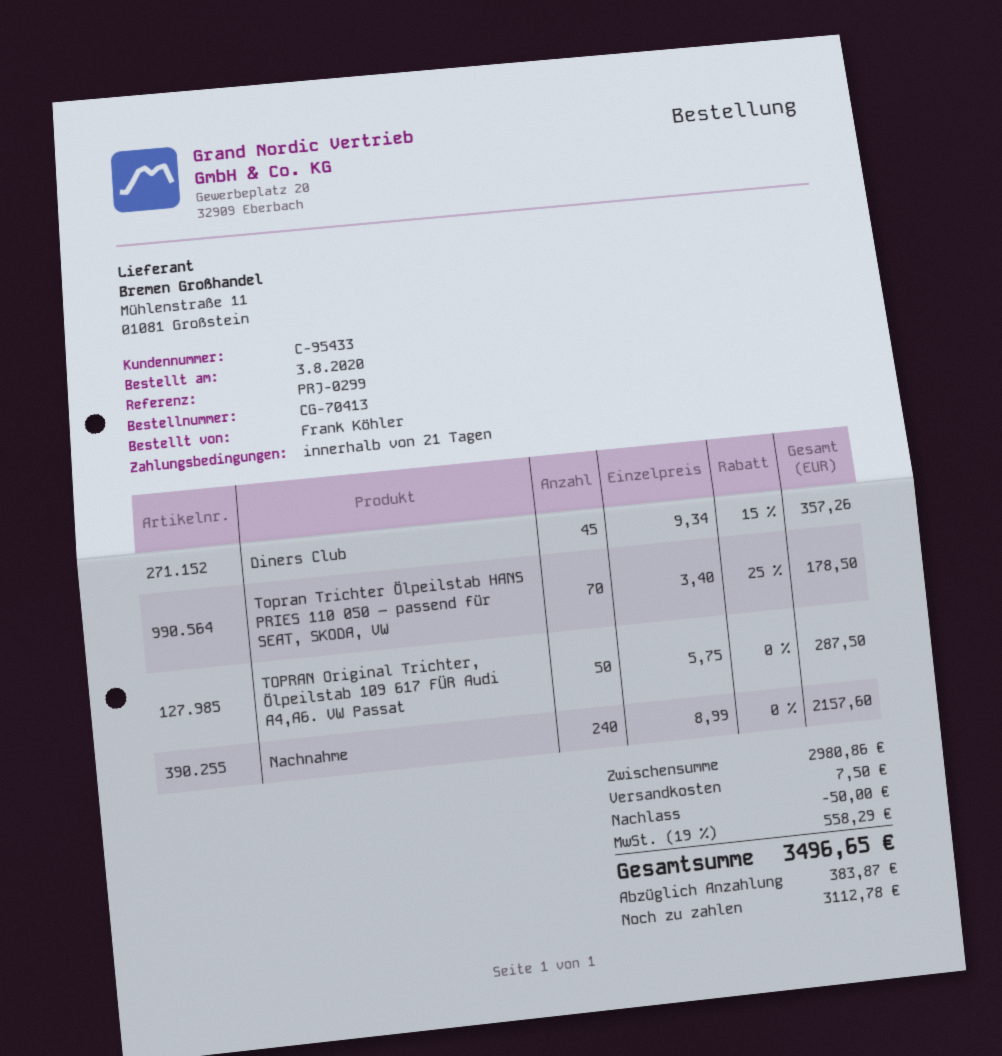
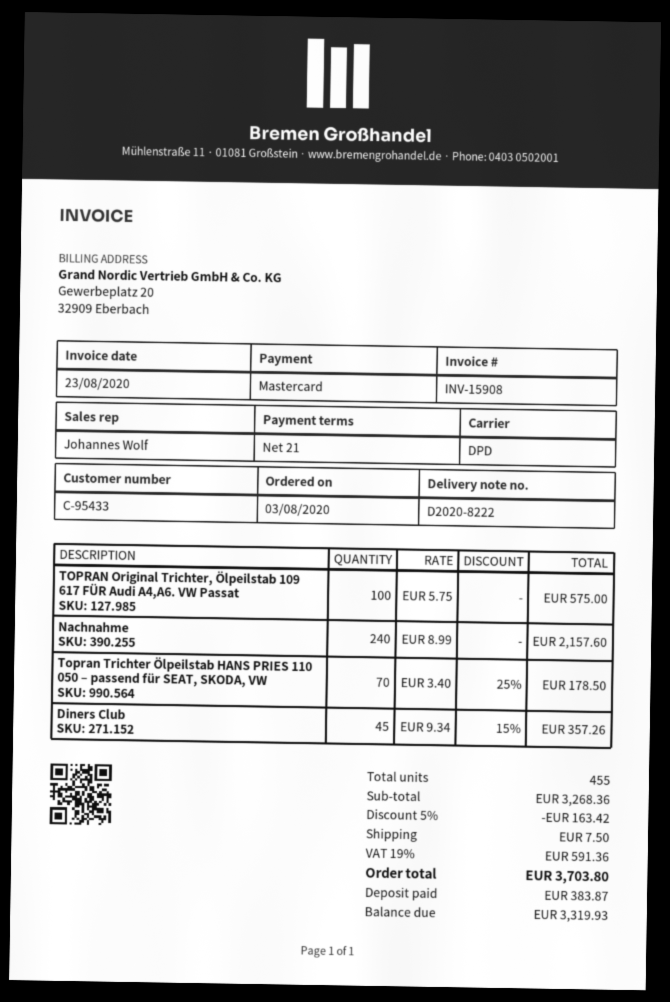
TOPRAN Original Trichter, Ölpeilstab 109 617 FÜR Audi A4,A6. VW Passat: 50 x 5.75 = 287.50 -> 100 x 5.75 = 575.00
subtotal: 2980.86 -> 3268.36
discount: 50.00 -> 163.42
tax: 19% = 558.29 -> 19% = 591.36
total: 3496.65 -> 3703.80
balance: 3112.78 -> 3319.93

